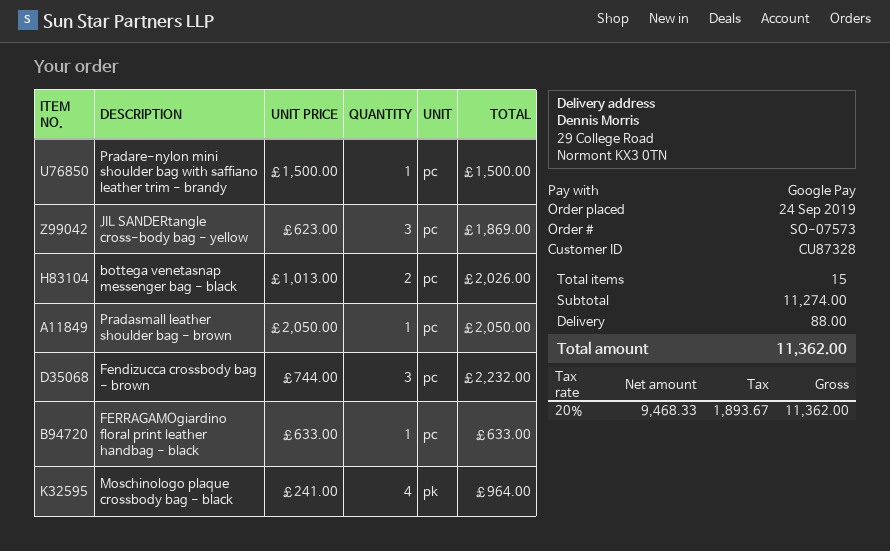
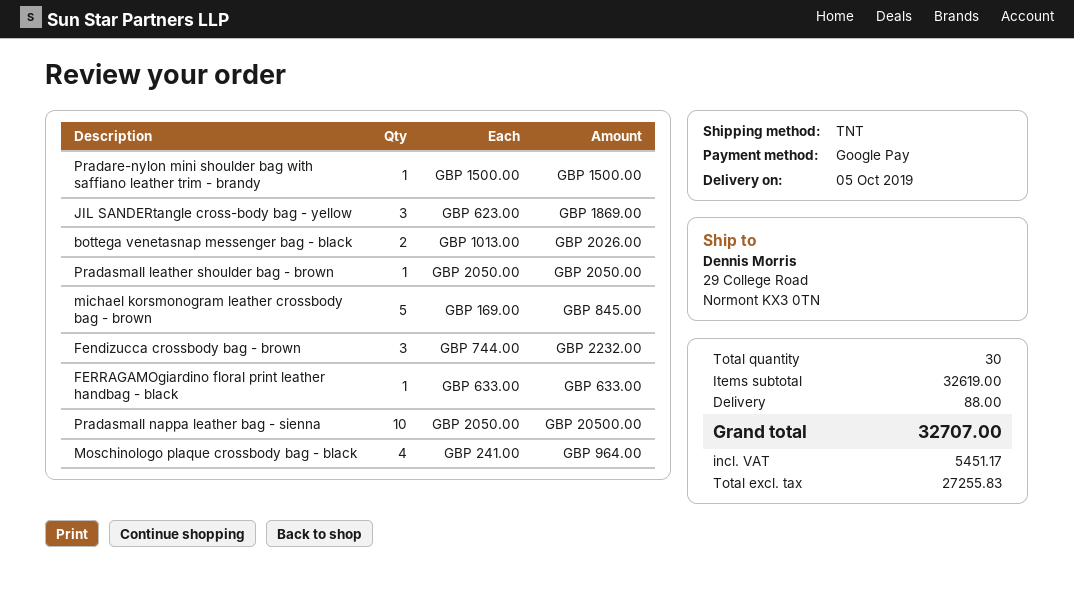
michael korsmonogram leather crossbody bag - brown: none -> 5 x 169.00 = 845.00
Pradasmall nappa leather bag - sienna: none -> 10 x 2050.00 = 20500.00
total quantity: 15 -> 30
subtotal: 11274.00 -> 32619.00
net: 9468.33 -> 27255.83
tax: 1893.67 -> 5451.17
total: 11362.00 -> 32707.00

